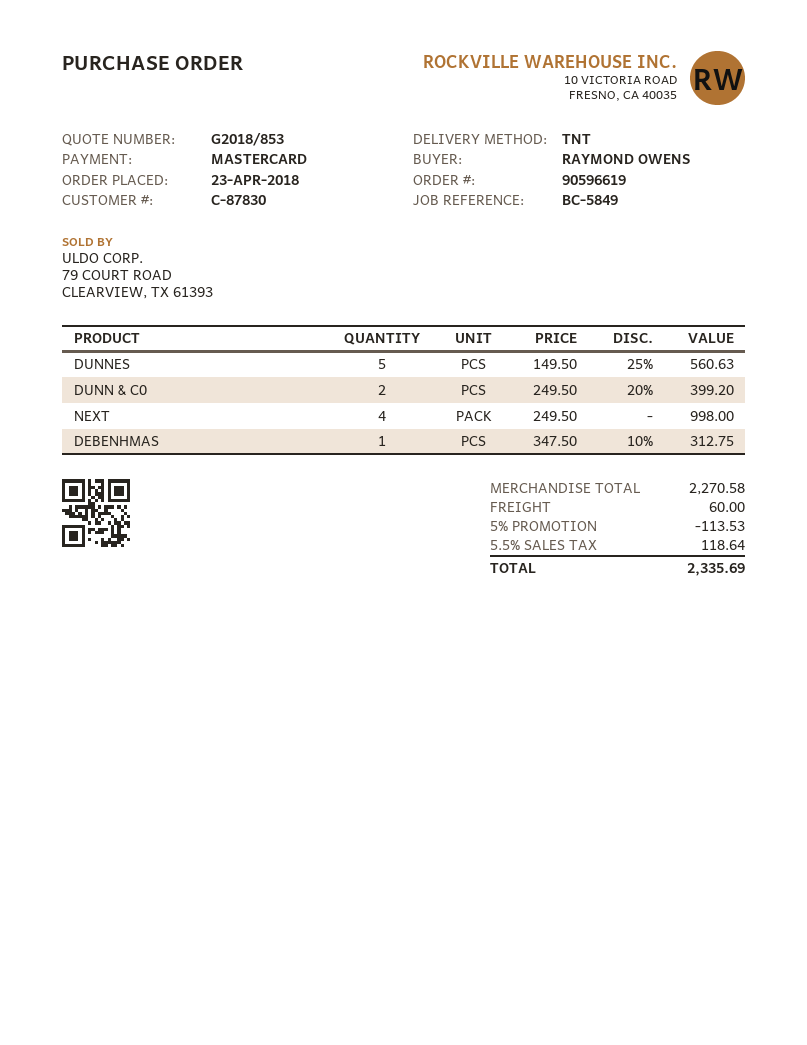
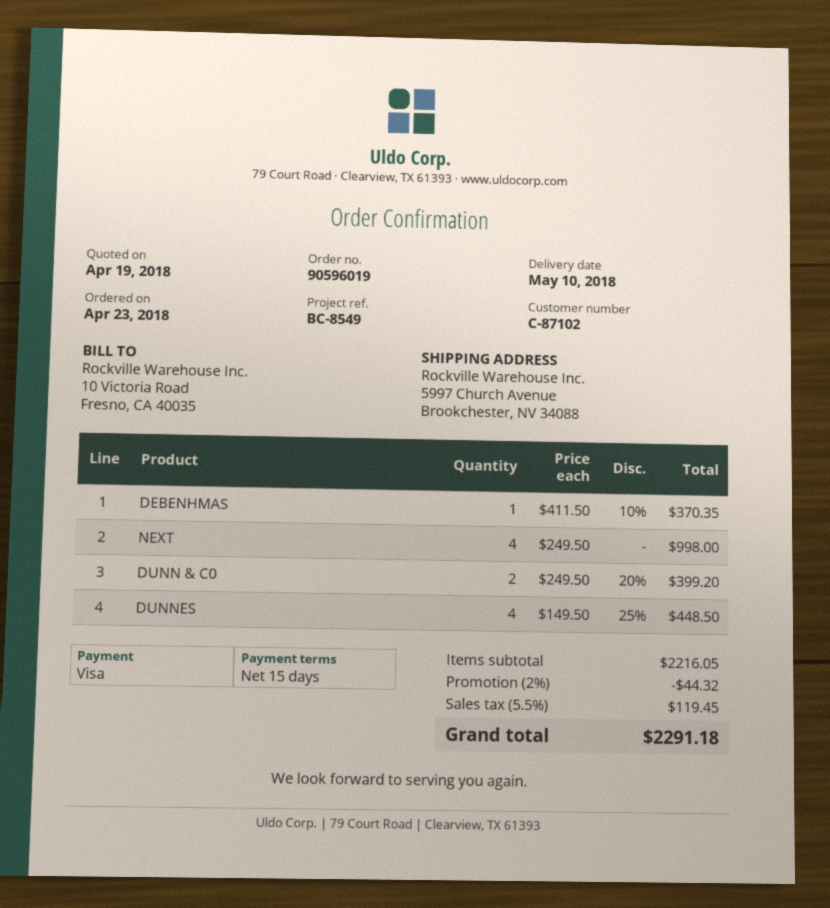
order number: 90596619 -> 90596019
customer number: C-87830 -> C-87102
reference: BC-5849 -> BC-8549
payment method: Mastercard -> Visa
DUNNES: 5 x 149.50 - 25% = 560.63 -> 4 x 149.50 - 25% = 448.50
DEBENHMAS: 1 x 347.50 - 10% = 312.75 -> 1 x 411.50 - 10% = 370.35
subtotal: 2270.58 -> 2216.05
discount: 5% = 113.53 -> 2% = 44.32
shipping: 60.00 -> none
tax: 5.5% = 118.64 -> 5.5% = 119.45
total: 2335.69 -> 2291.18

